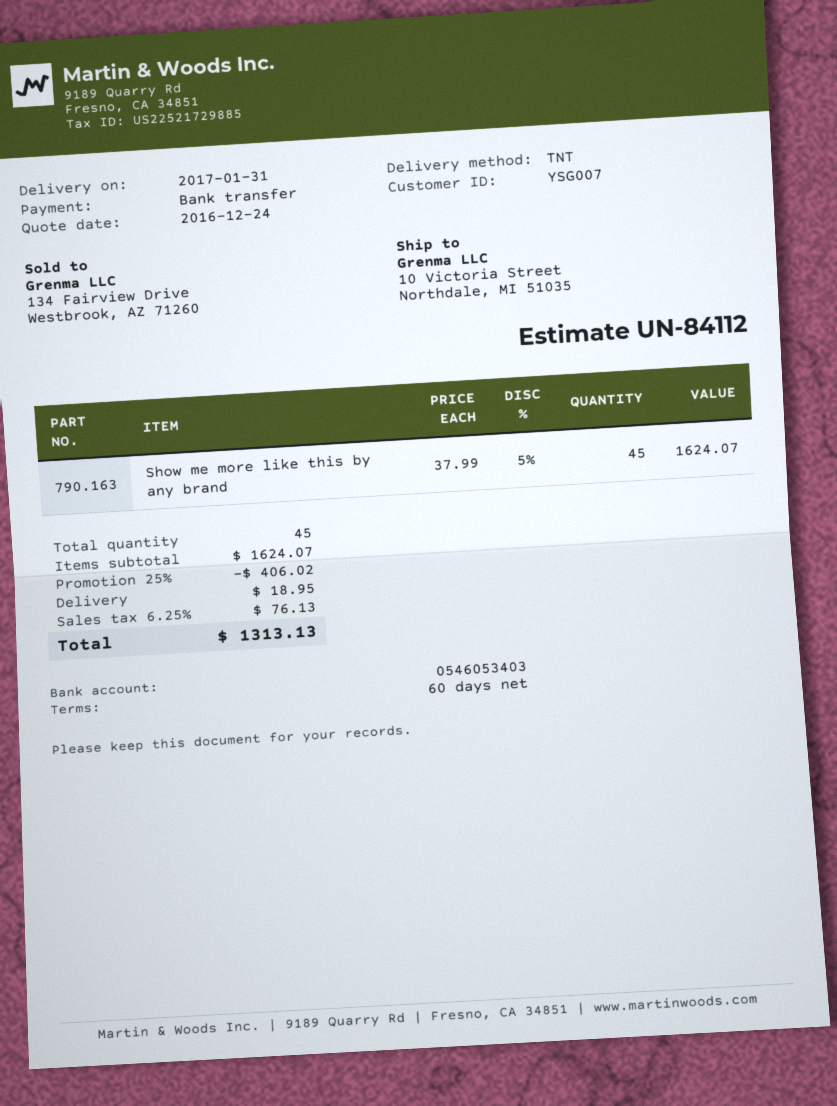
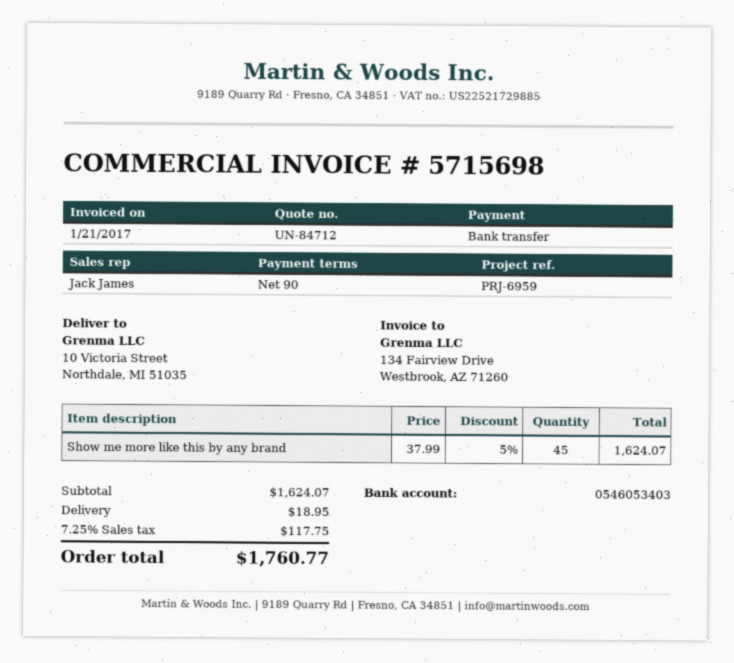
quote number: UN-84112 -> UN-84712
payment terms: 60 days -> 90 days
discount: 25% = 406.02 -> none
tax: 6.25% = 76.13 -> 7.25% = 117.75
total: 1313.13 -> 1760.77

